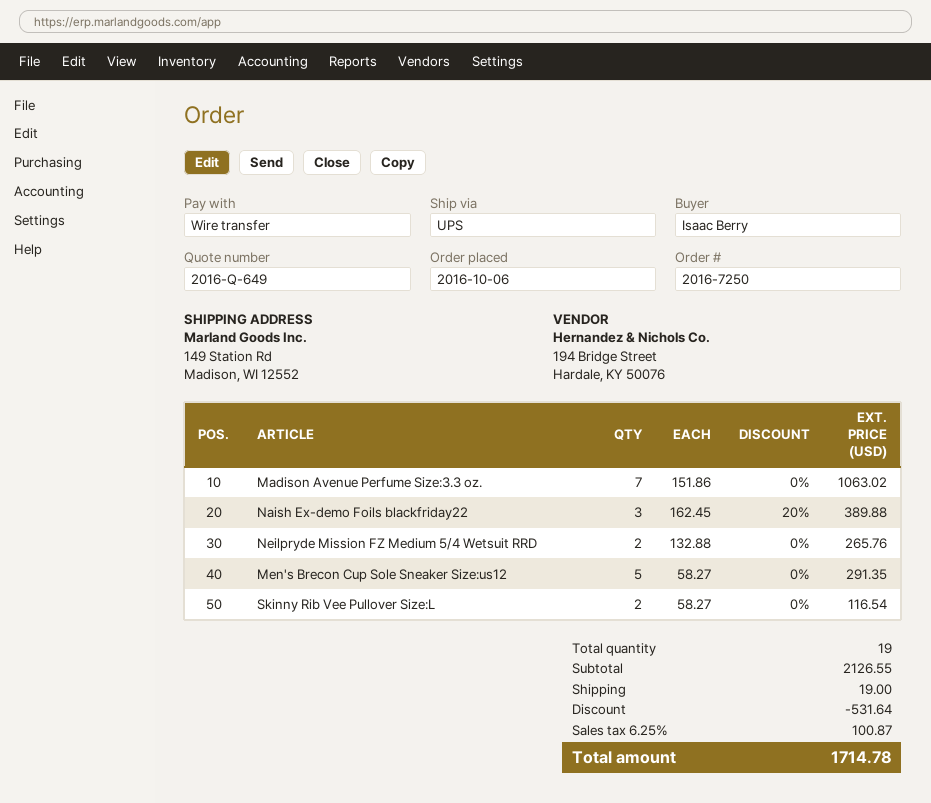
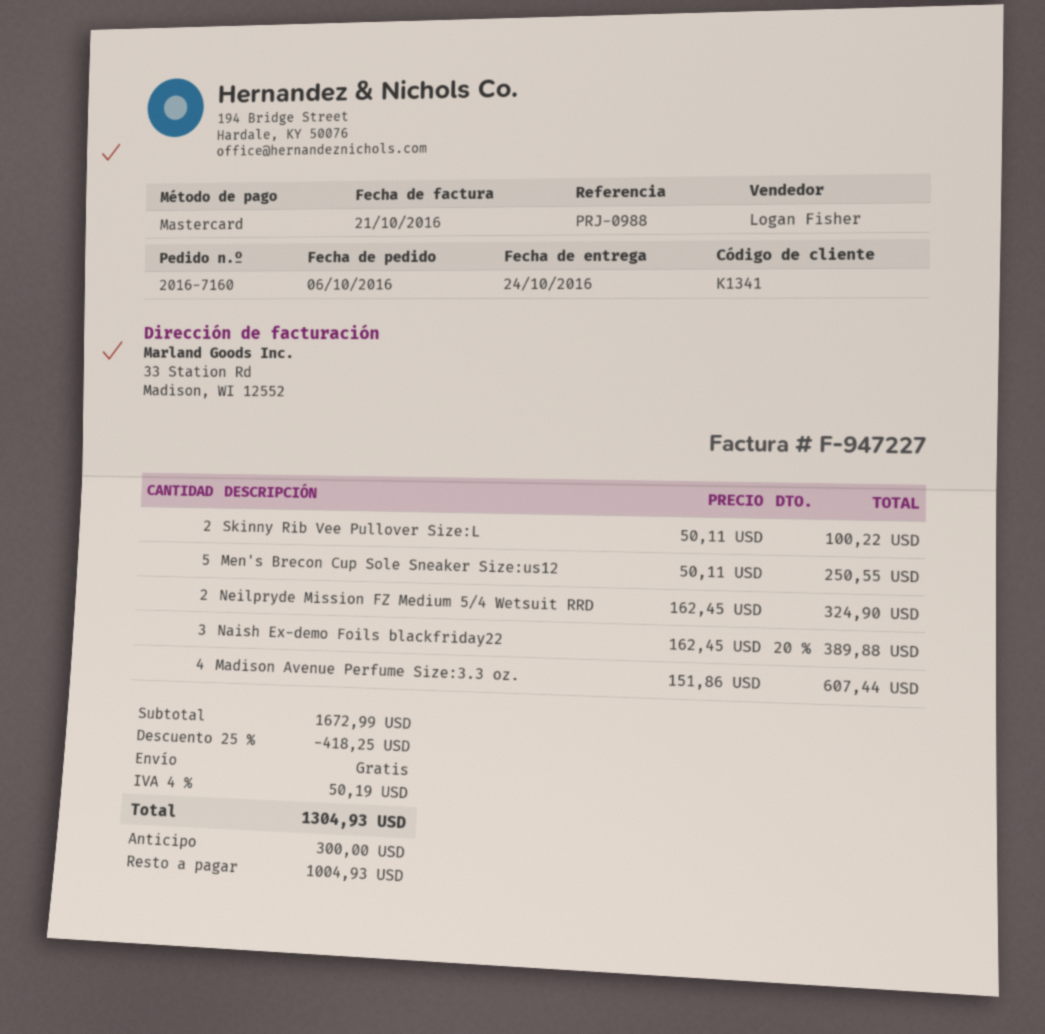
order number: 2016-7250 -> 2016-7160
payment method: bank transfer -> Mastercard
Madison Avenue Perfume Size:3.3 oz.: 7 x 151.86 = 1063.02 -> 4 x 151.86 = 607.44
Neilpryde Mission FZ Medium 5/4 Wetsuit RRD: 2 x 132.88 = 265.76 -> 2 x 162.45 = 324.90
Men's Brecon Cup Sole Sneaker Size:us12: 5 x 58.27 = 291.35 -> 5 x 50.11 = 250.55
Skinny Rib Vee Pullover Size:L: 2 x 58.27 = 116.54 -> 2 x 50.11 = 100.22
subtotal: 2126.55 -> 1672.99
discount: 531.64 -> 418.25
shipping: 19.00 -> 0.00
tax: 6.25% = 100.87 -> 4% = 50.19
total: 1714.78 -> 1304.93

